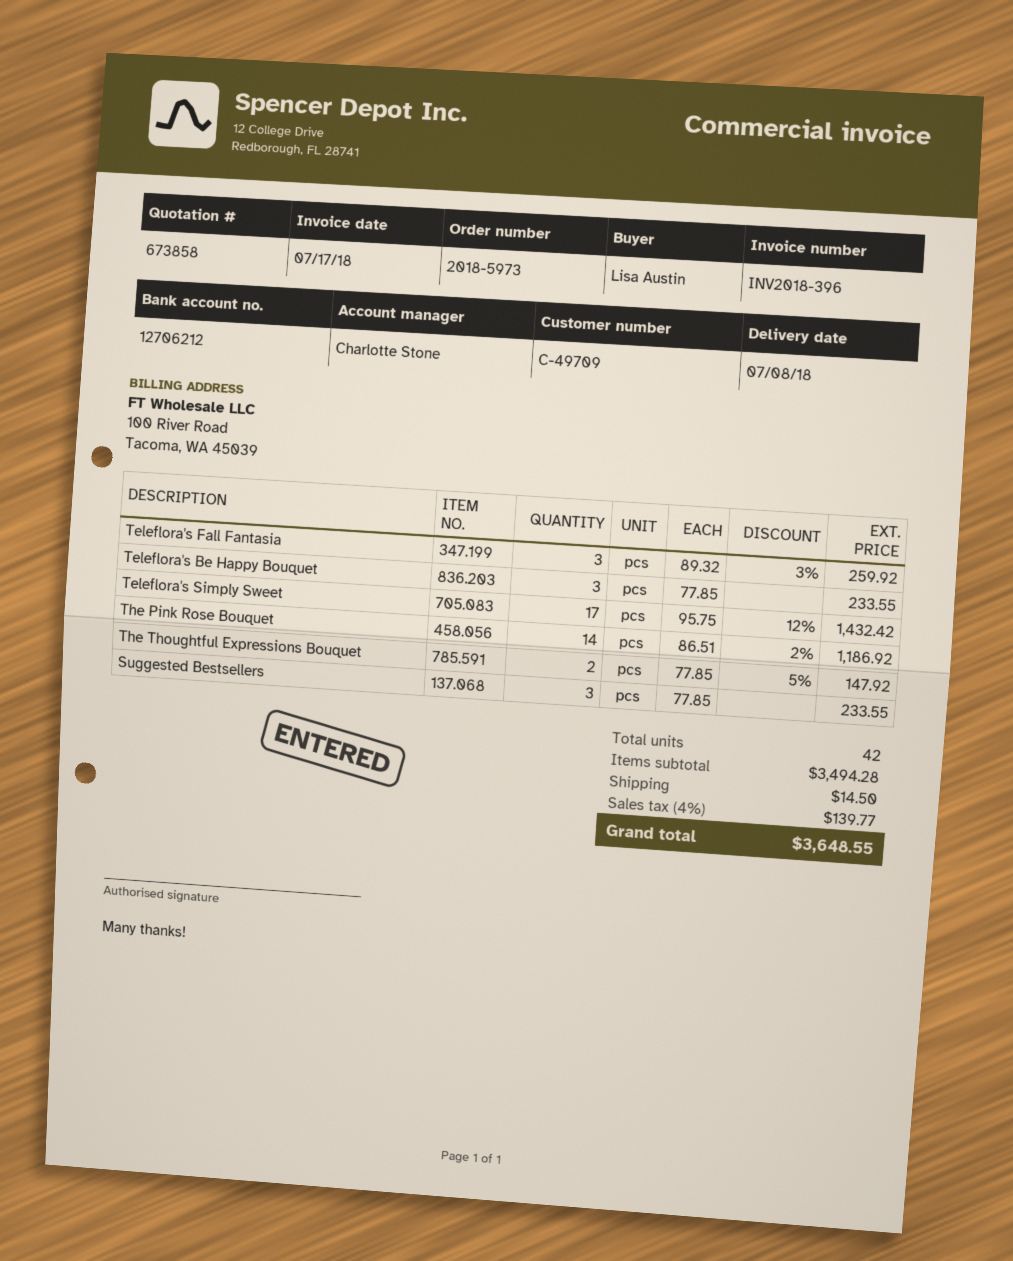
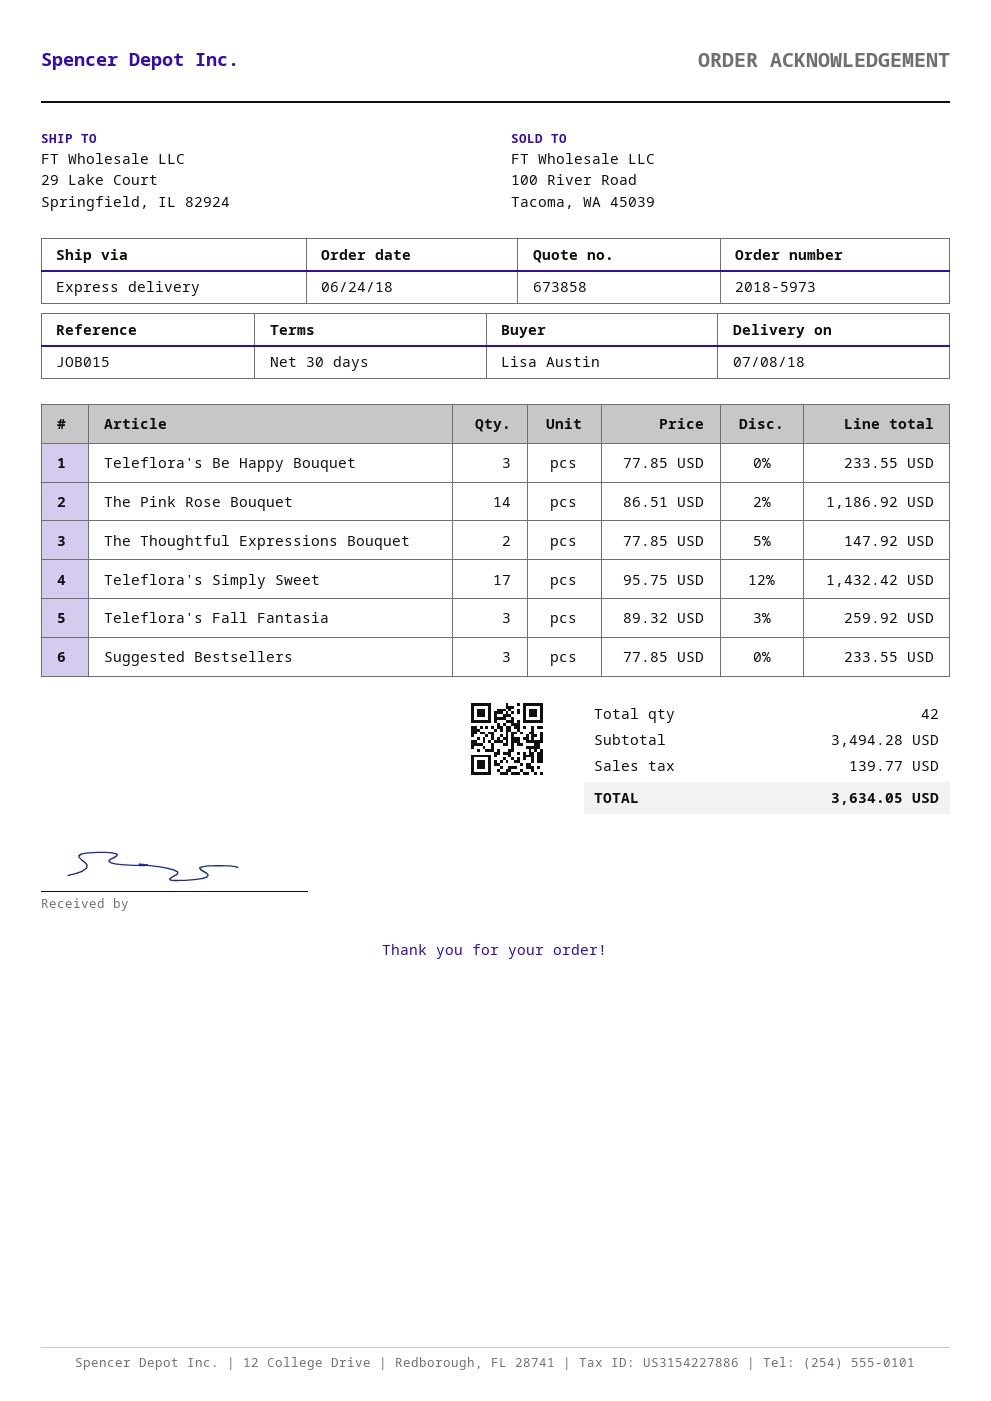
shipping: 14.50 -> none
total: 3648.55 -> 3634.05

